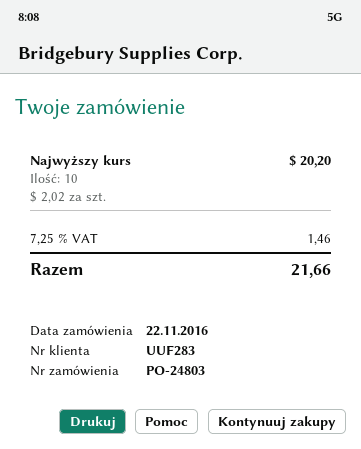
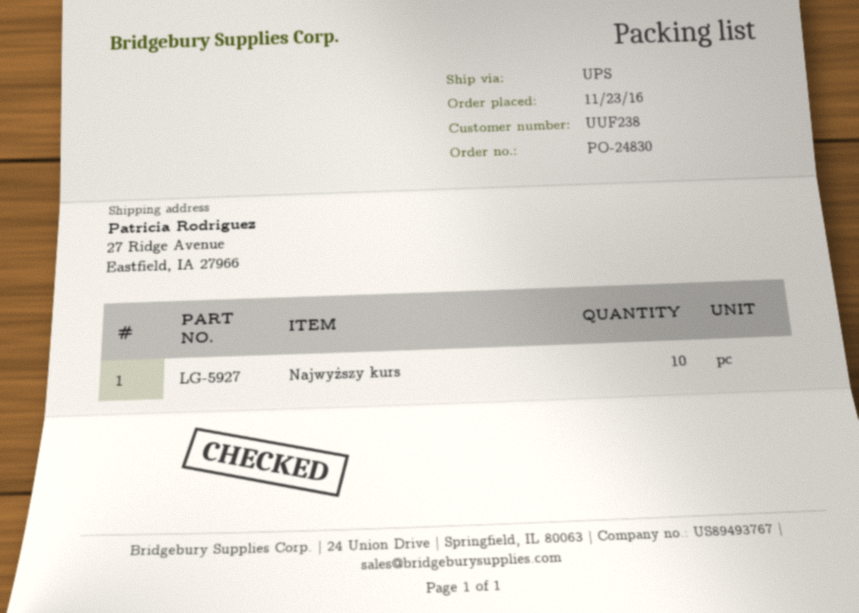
order number: PO-24803 -> PO-24830
order date: 2016-11-22 -> 2016-11-23
customer number: UUF283 -> UUF238

